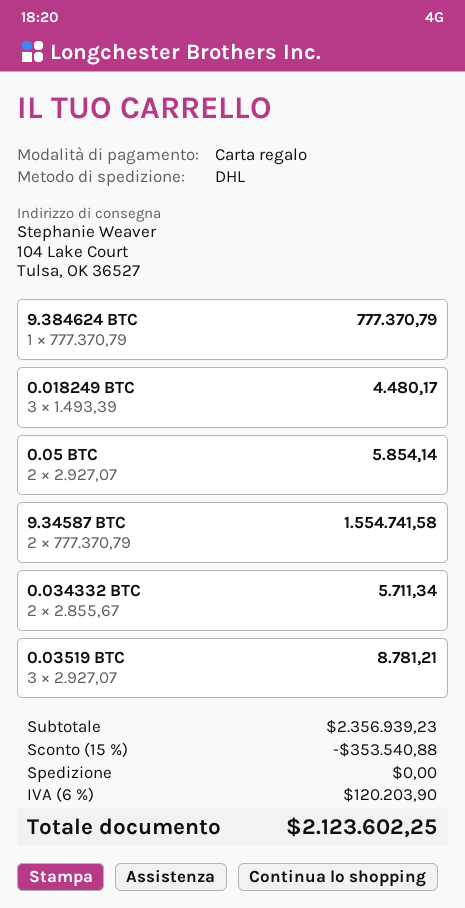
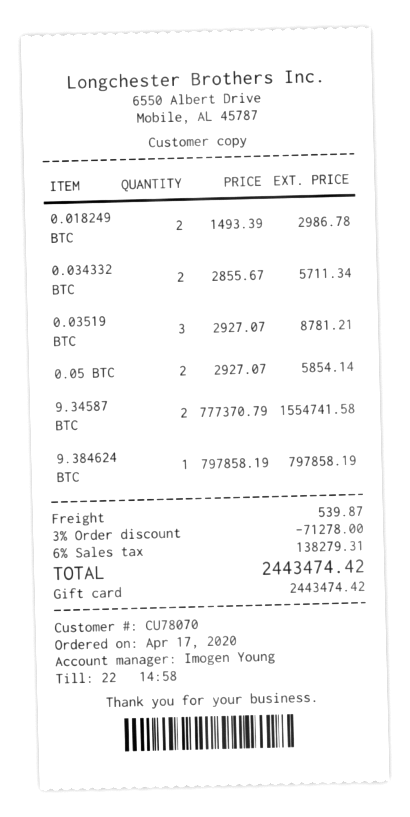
9.384624 BTC: 1 x 777370.79 = 777370.79 -> 1 x 797858.19 = 797858.19
0.018249 BTC: 3 x 1493.39 = 4480.17 -> 2 x 1493.39 = 2986.78
discount: 15% = 353540.88 -> 3% = 71278.00
shipping: 0.00 -> 539.87
tax: 6% = 120203.90 -> 6% = 138279.31
total: 2123602.25 -> 2443474.42

